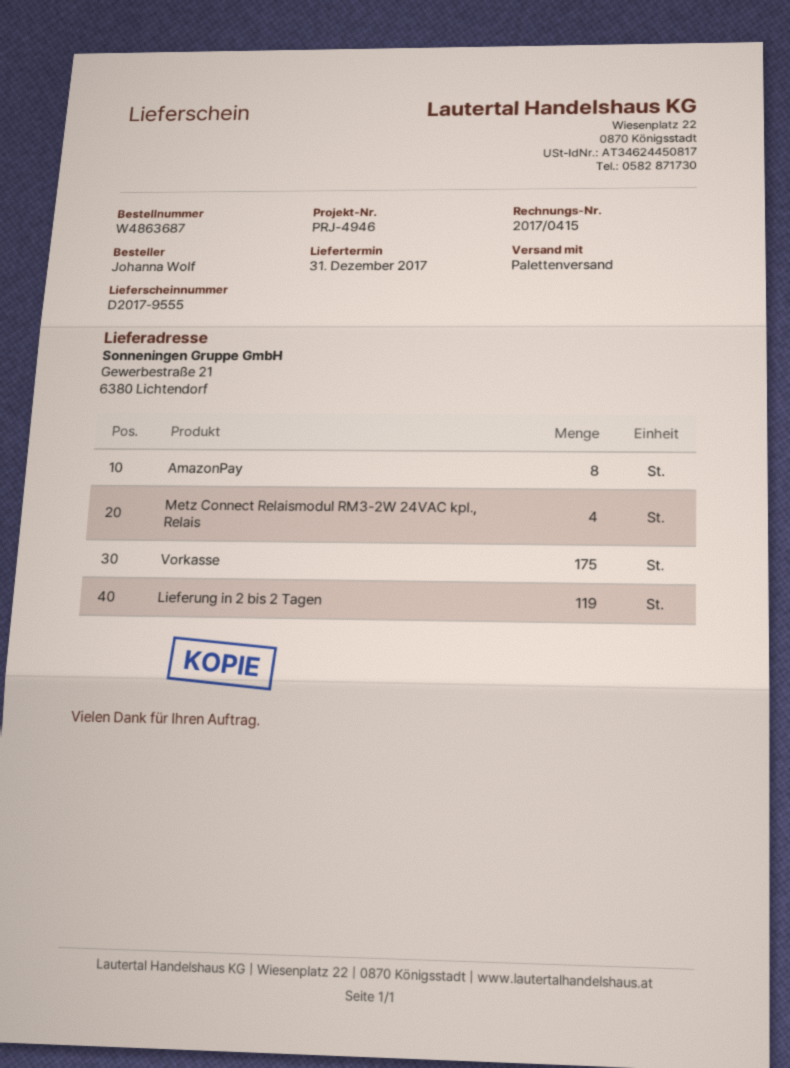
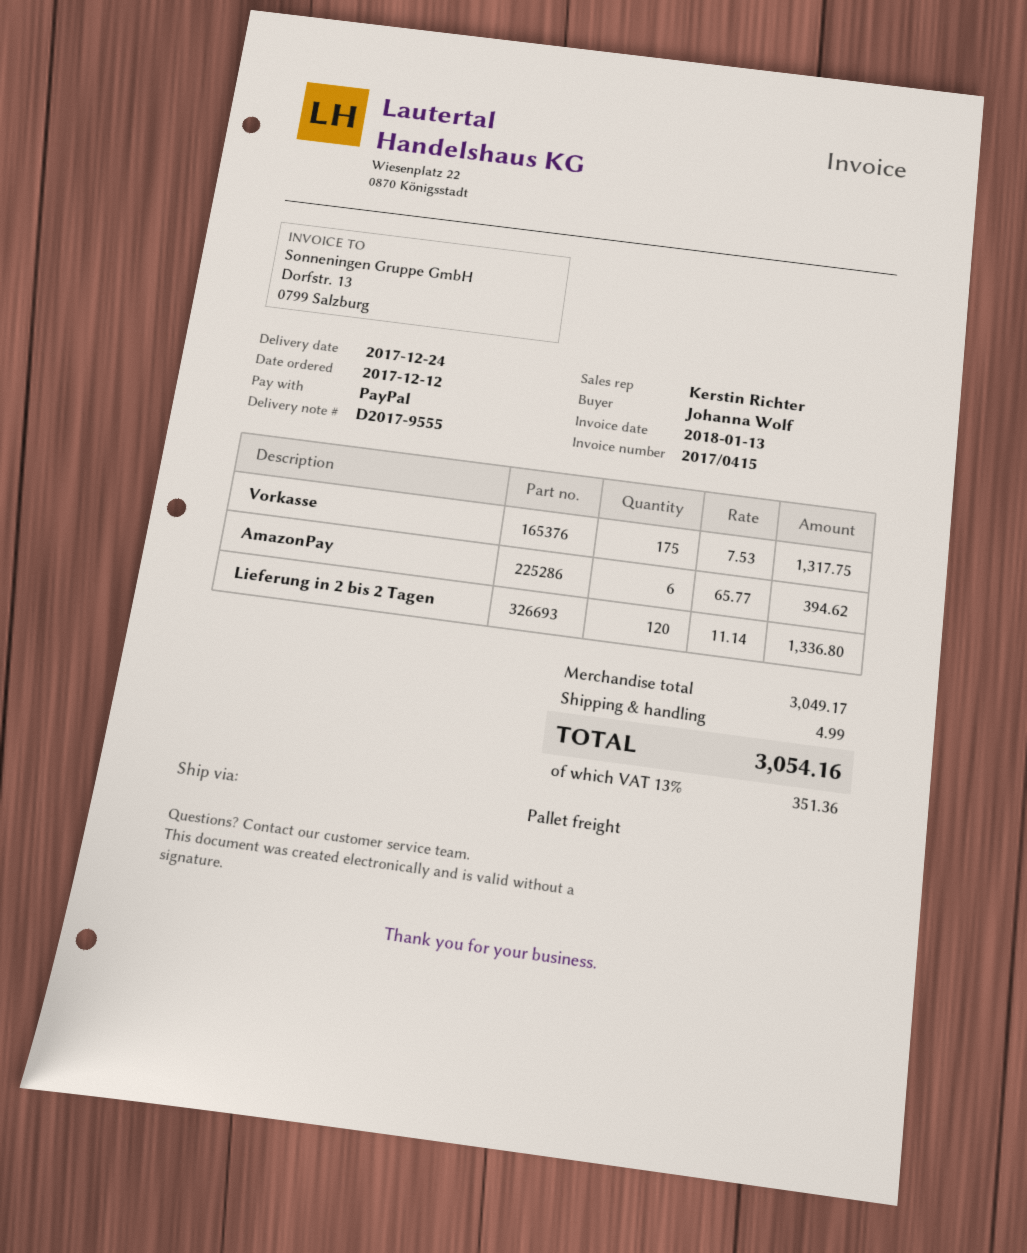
delivery date: 2017-12-31 -> 2017-12-24
AmazonPay: 8 -> 6
Metz Connect Relaismodul RM3-2W 24VAC kpl., Relais: 4 -> none
Lieferung in 2 bis 2 Tagen: 119 -> 120

